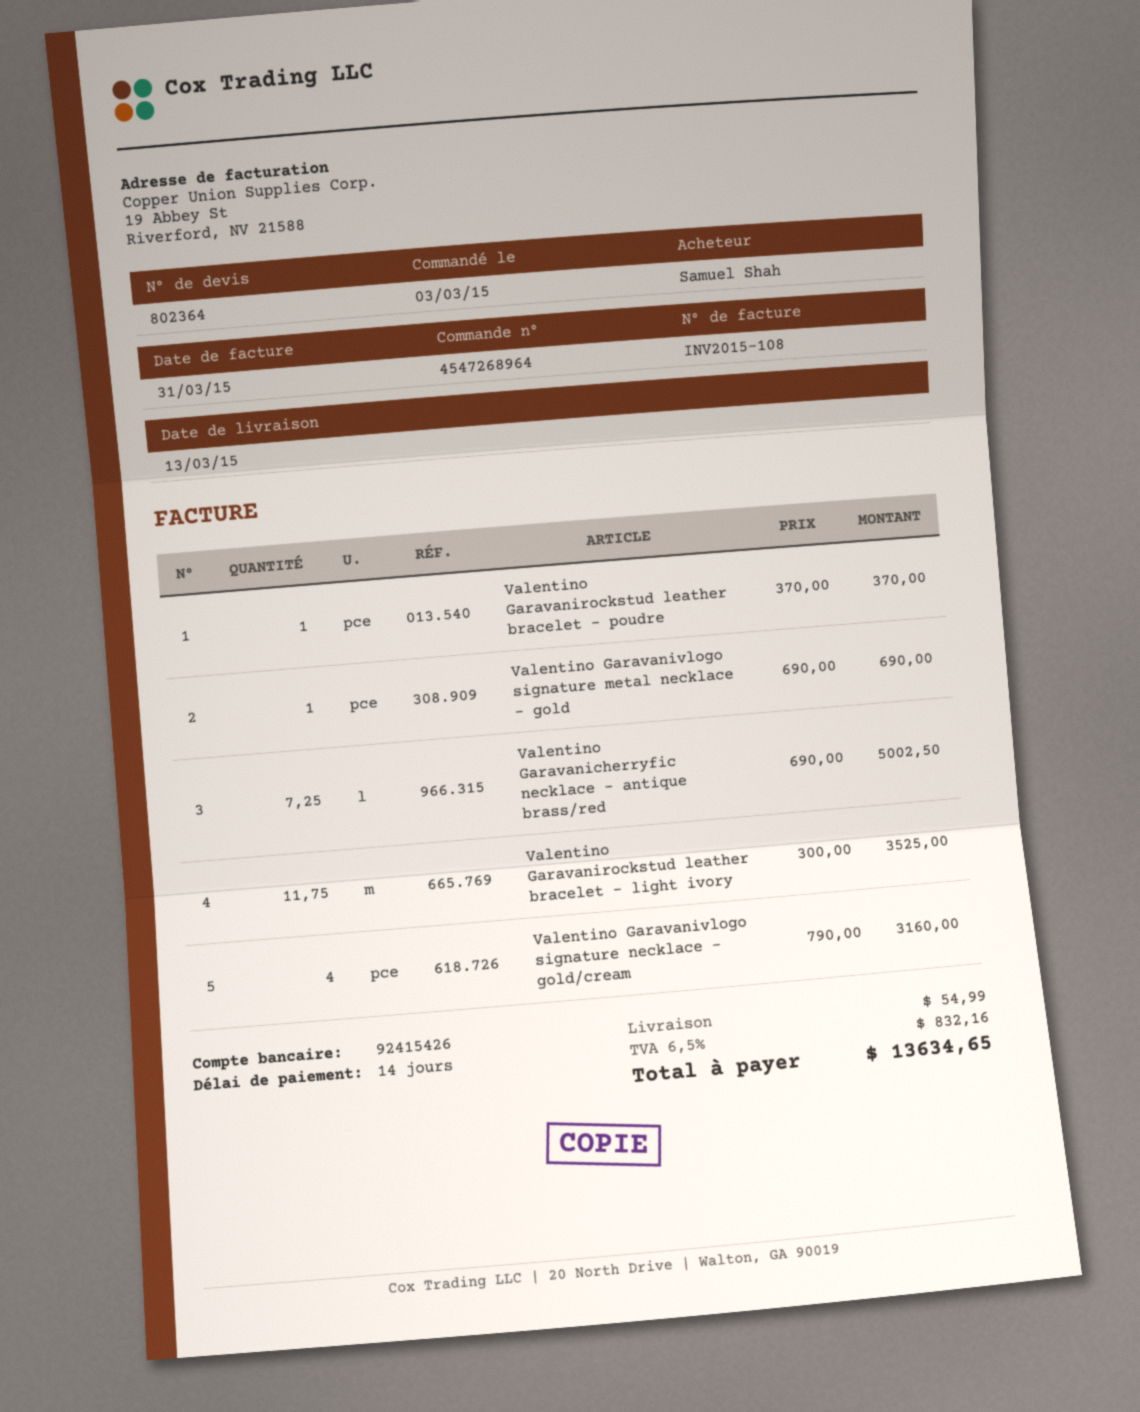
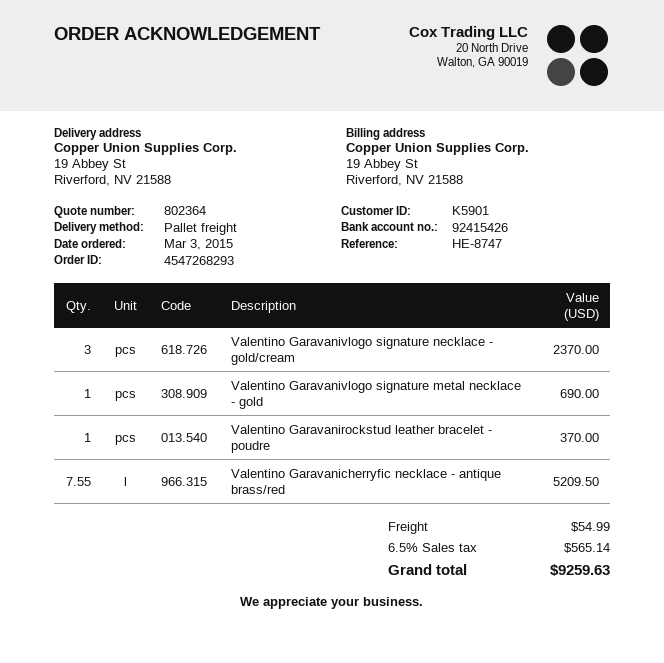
order number: 4547268964 -> 4547268293
Valentino Garavanicherryfic necklace - antique brass/red: 7.25 for 5002.50 -> 7.55 for 5209.50
Valentino Garavanirockstud leather bracelet - light ivory: 11.75 for 3525.00 -> none
Valentino Garavanivlogo signature necklace - gold/cream: 4 for 3160.00 -> 3 for 2370.00
tax: 6.5% = 832.16 -> 6.5% = 565.14
total: 13634.65 -> 9259.63

